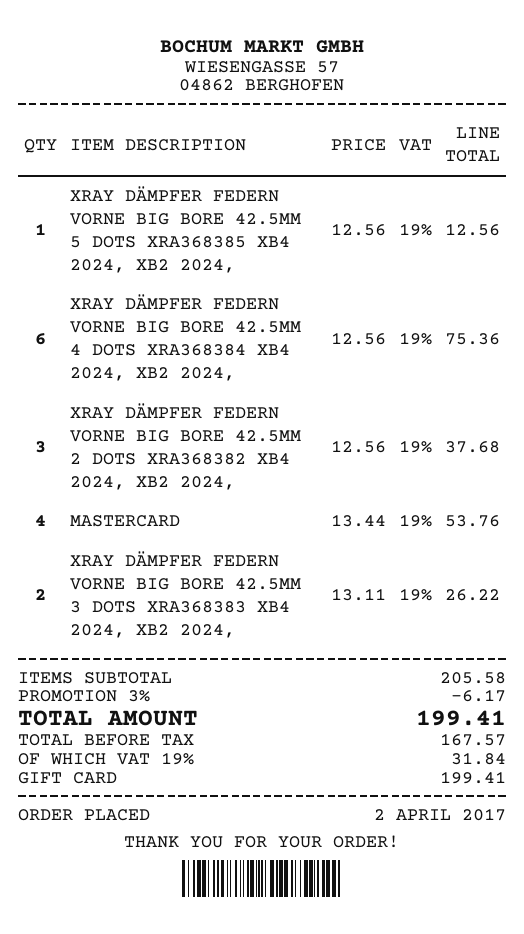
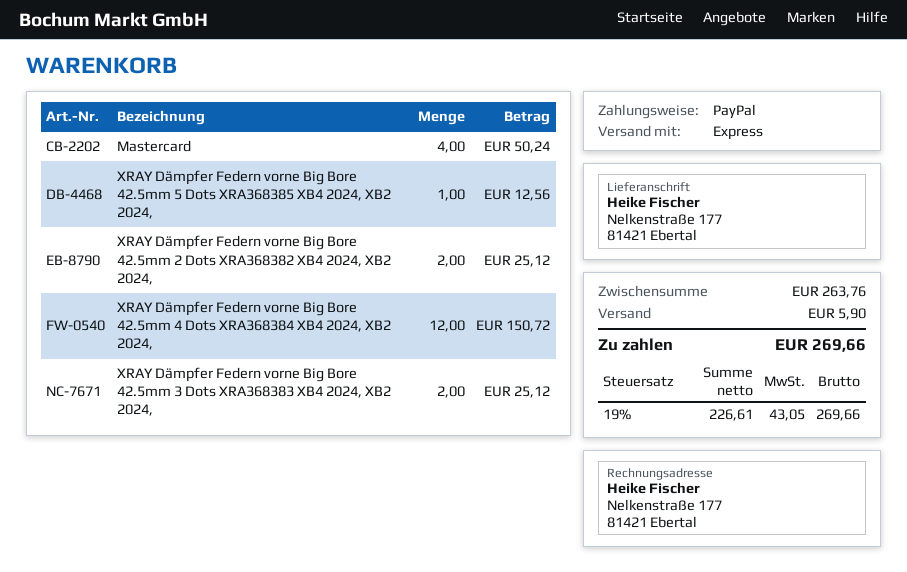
payment method: gift card -> PayPal
XRAY DÄMPFER FEDERN VORNE BIG BORE 42.5MM 4 DOTS XRA368384 XB4 2024, XB2 2024,: 6 for 75.36 -> 12 for 150.72
XRAY DÄMPFER FEDERN VORNE BIG BORE 42.5MM 2 DOTS XRA368382 XB4 2024, XB2 2024,: 3 for 37.68 -> 2 for 25.12
MASTERCARD: 4 for 53.76 -> 4 for 50.24
XRAY DÄMPFER FEDERN VORNE BIG BORE 42.5MM 3 DOTS XRA368383 XB4 2024, XB2 2024,: 2 for 26.22 -> 2 for 25.12
subtotal: 205.58 -> 263.76
discount: 3% = 6.17 -> none
shipping: none -> 5.90
net: 167.57 -> 226.61
tax: 19% = 31.84 -> 19% = 43.05
total: 199.41 -> 269.66

